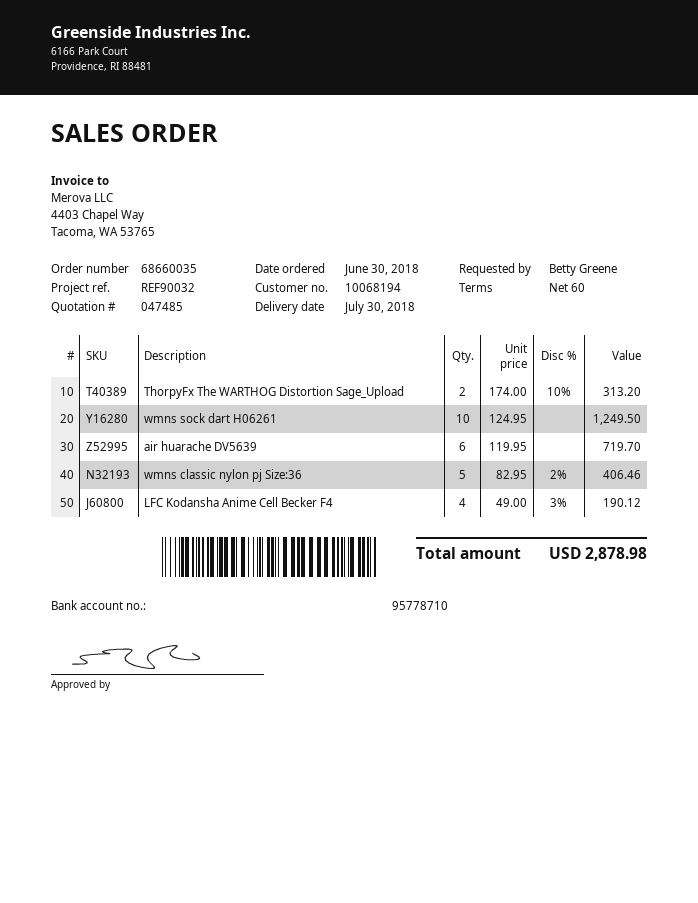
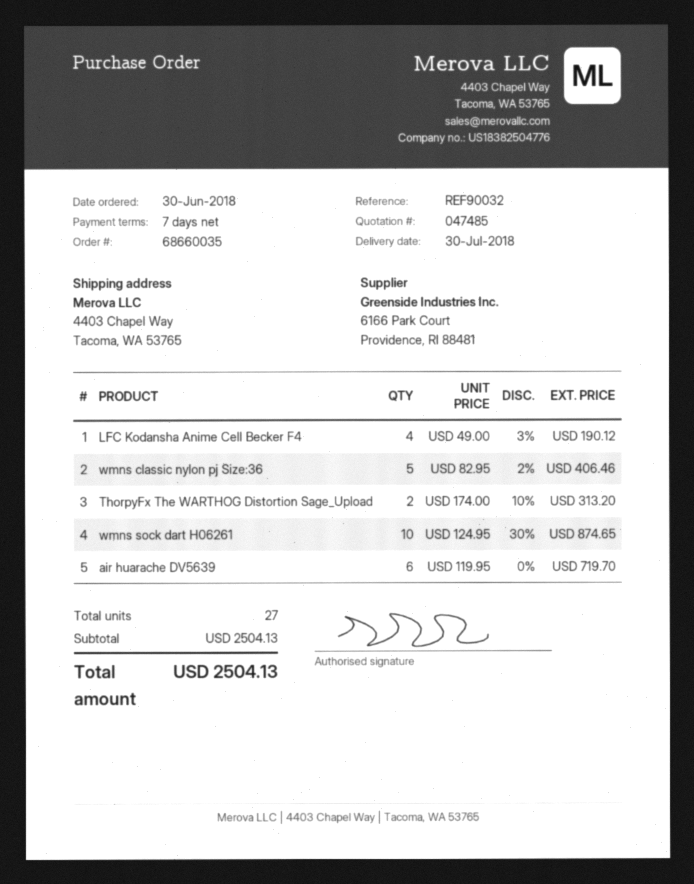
payment terms: 60 days -> 7 days
wmns sock dart H06261: 10 x 124.95 = 1249.50 -> 10 x 124.95 - 30% = 874.65
total: 2878.98 -> 2504.13

